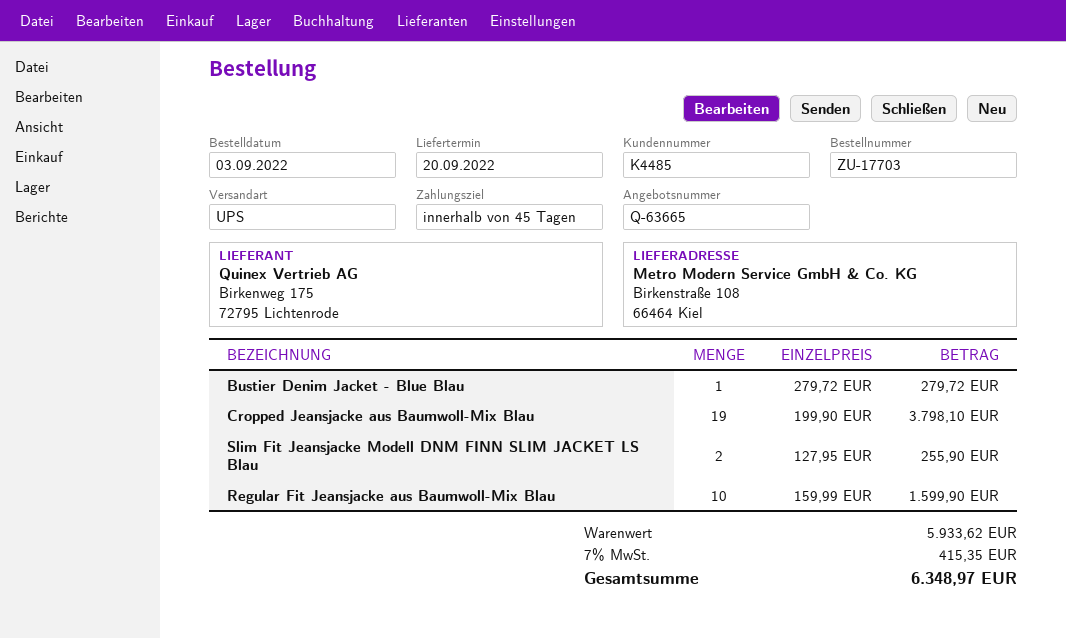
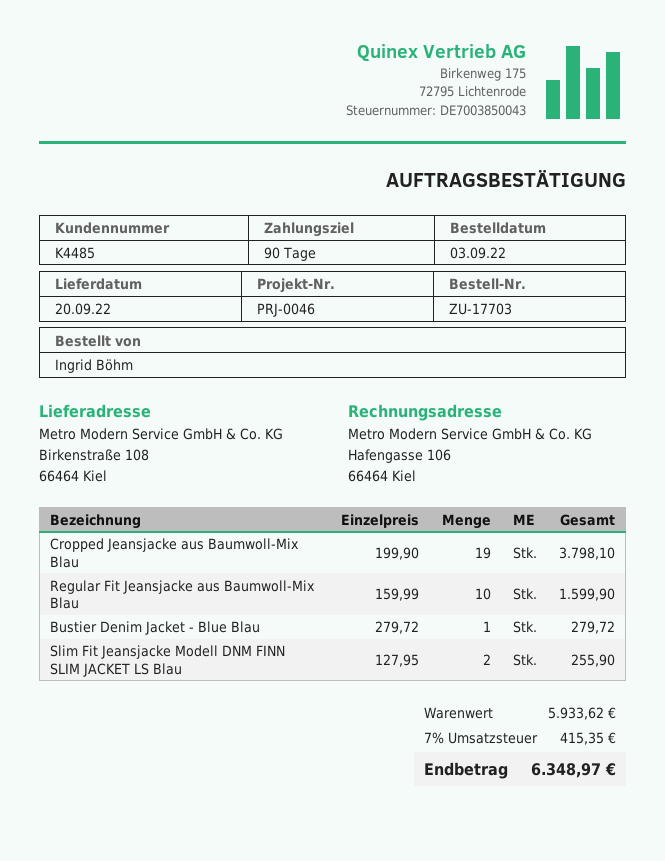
payment terms: 45 days -> 90 days

